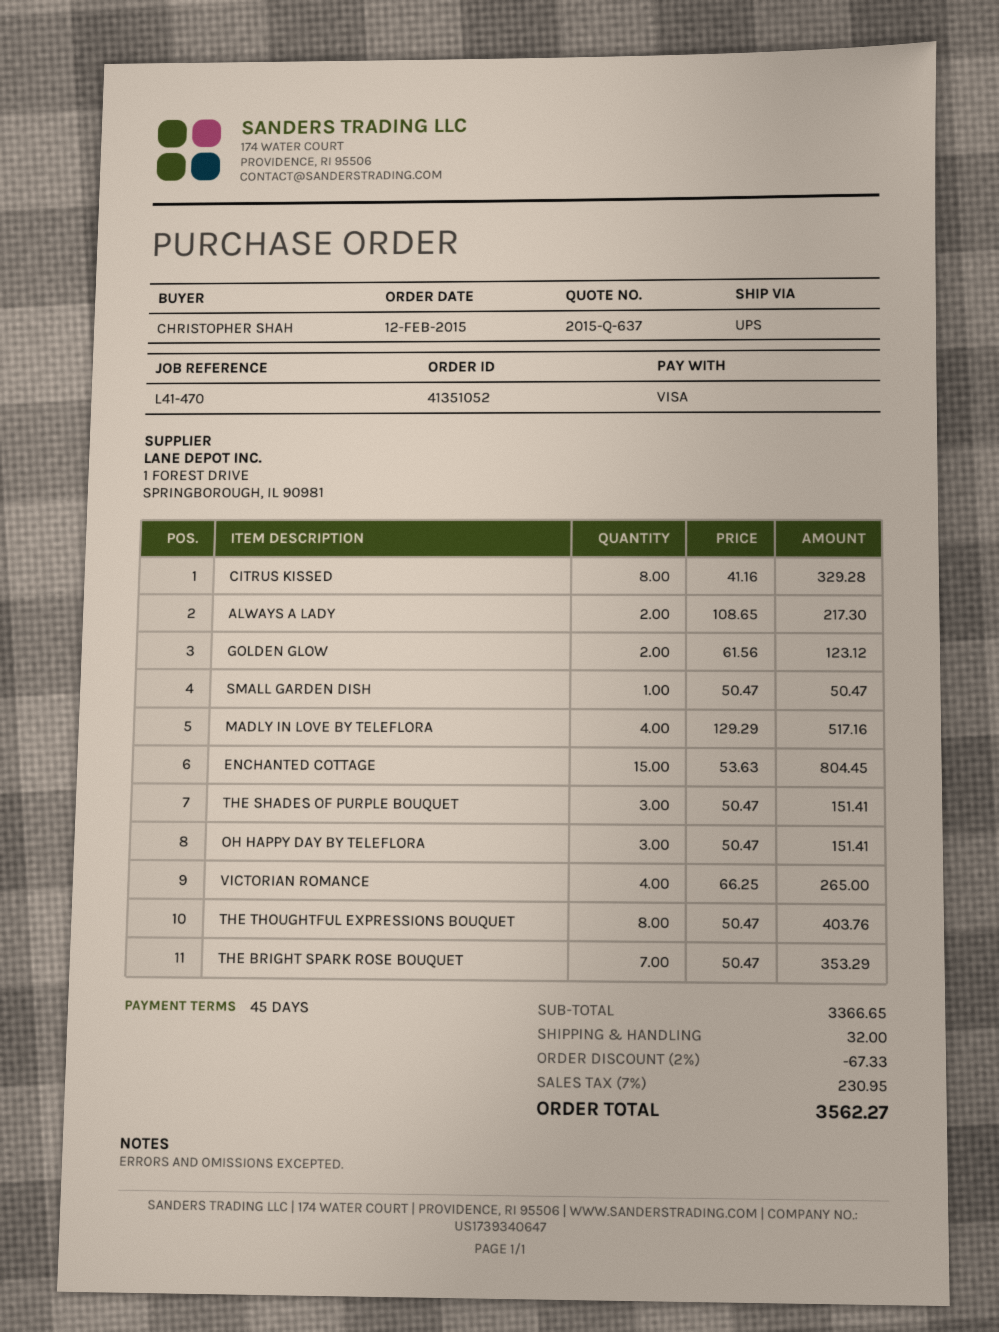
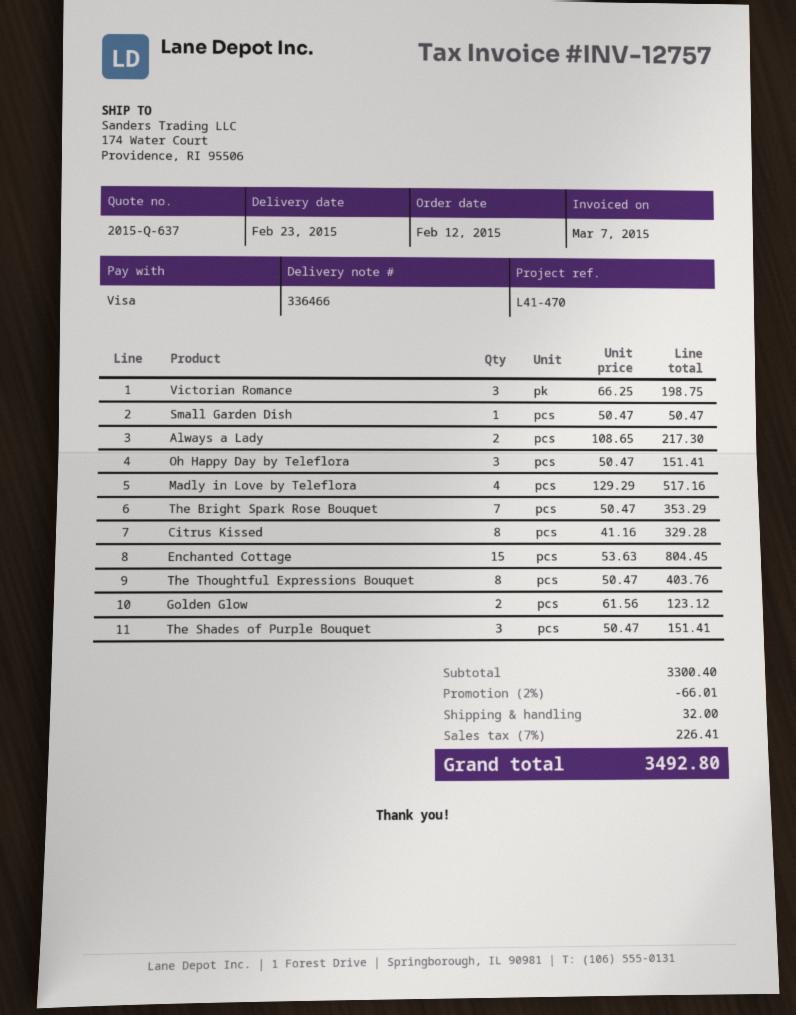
VICTORIAN ROMANCE: 4 x 66.25 = 265.00 -> 3 x 66.25 = 198.75
subtotal: 3366.65 -> 3300.40
discount: 2% = 67.33 -> 2% = 66.01
tax: 7% = 230.95 -> 7% = 226.41
total: 3562.27 -> 3492.80

